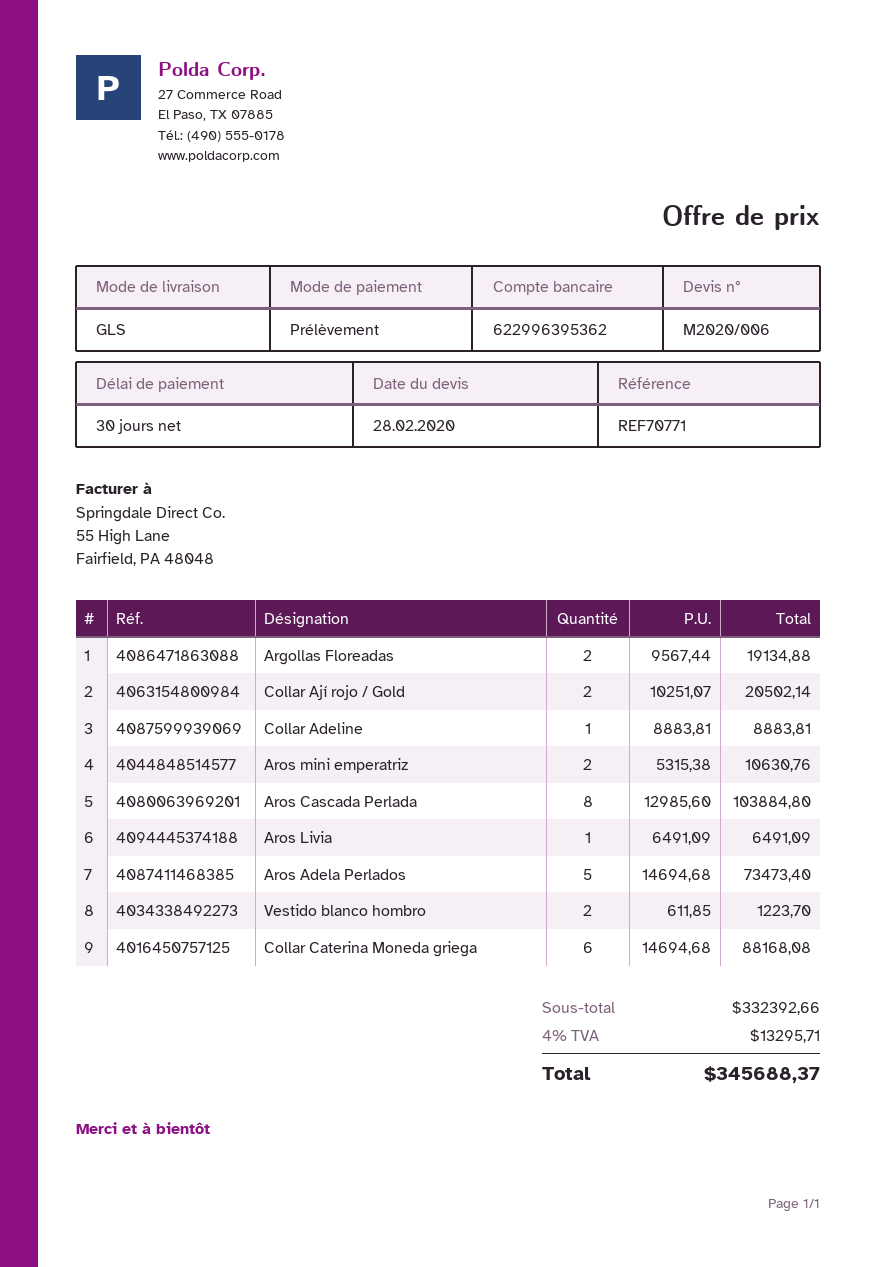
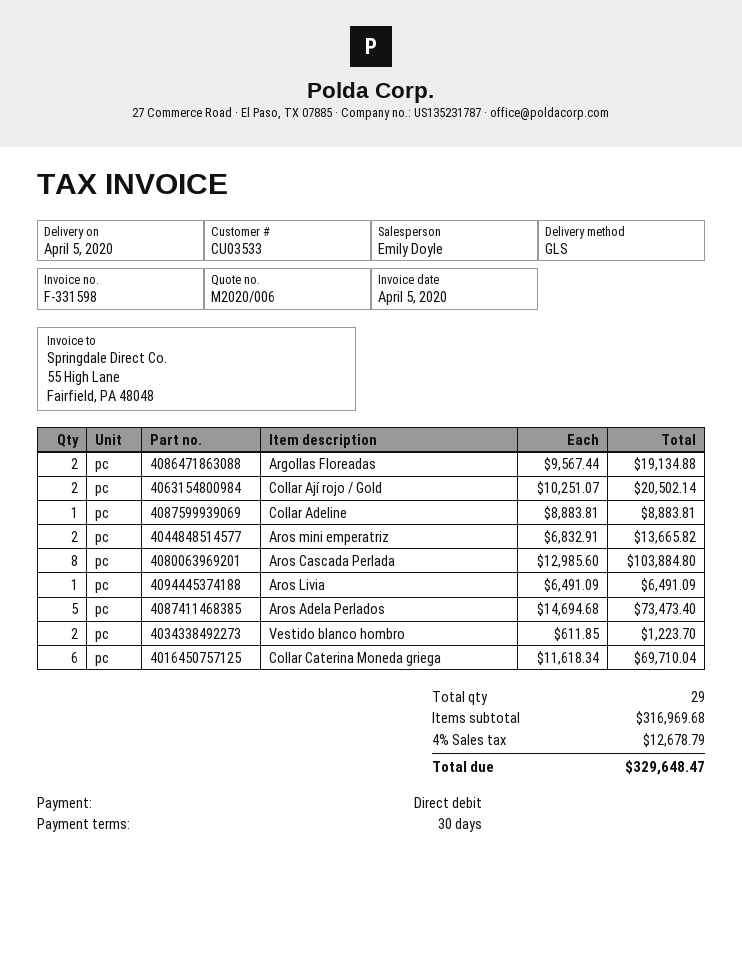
Aros mini emperatriz: 2 x 5315.38 = 10630.76 -> 2 x 6832.91 = 13665.82
Collar Caterina Moneda griega: 6 x 14694.68 = 88168.08 -> 6 x 11618.34 = 69710.04
subtotal: 332392.66 -> 316969.68
tax: 4% = 13295.71 -> 4% = 12678.79
total: 345688.37 -> 329648.47

